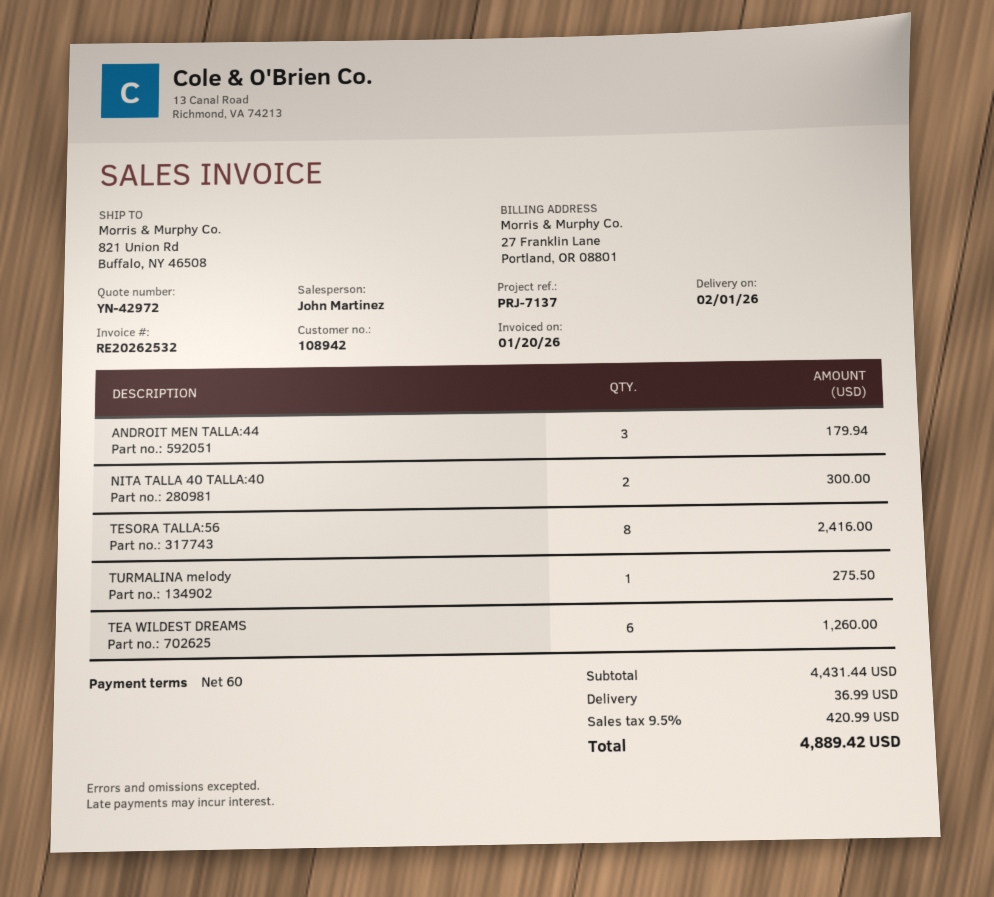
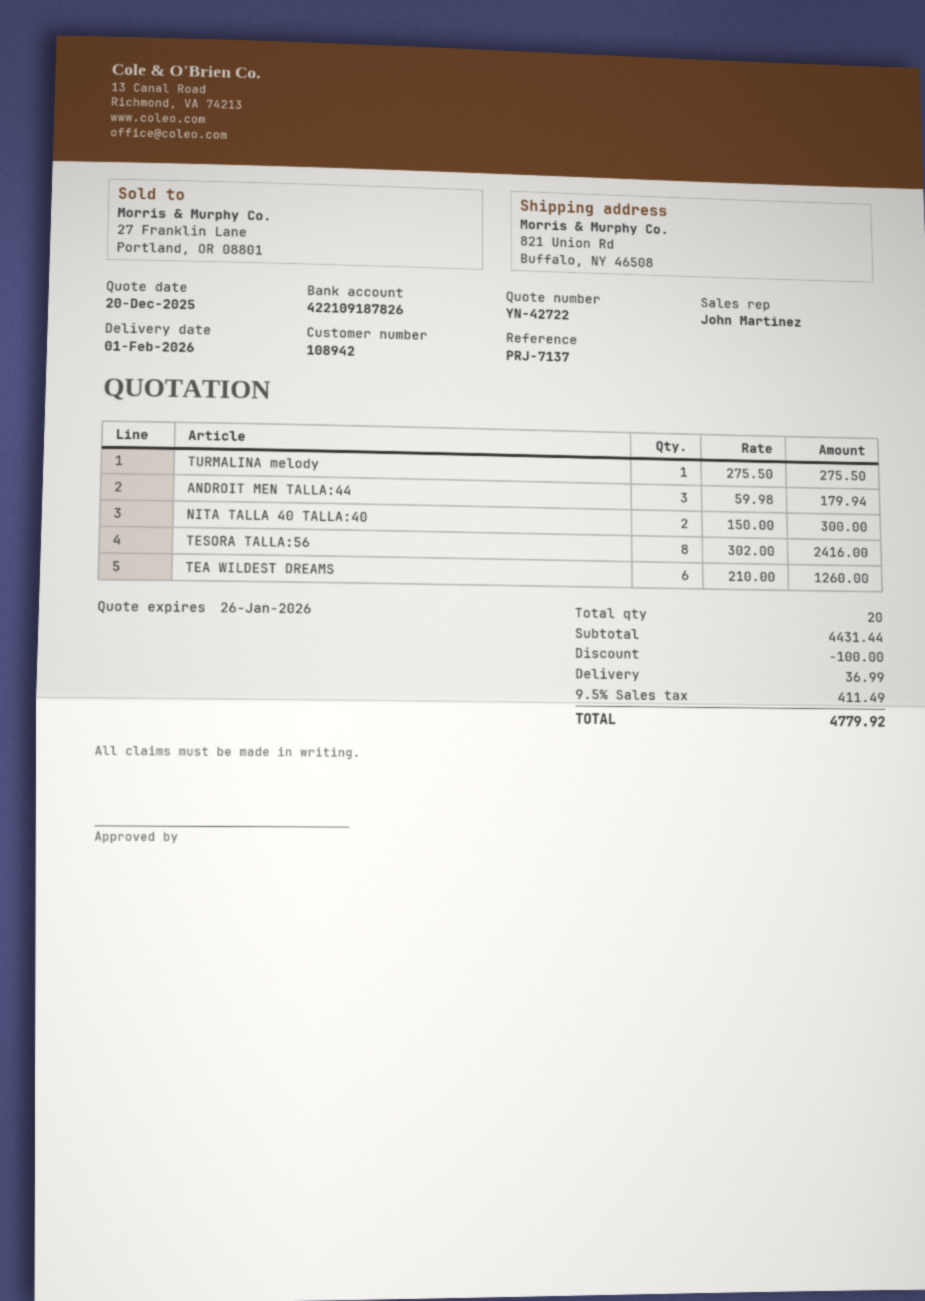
quote number: YN-42972 -> YN-42722
discount: none -> 100.00
tax: 9.5% = 420.99 -> 9.5% = 411.49
total: 4889.42 -> 4779.92

